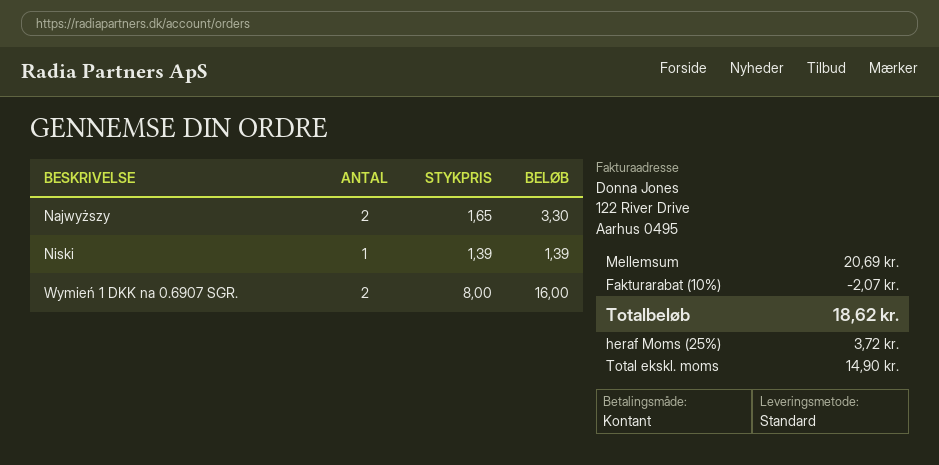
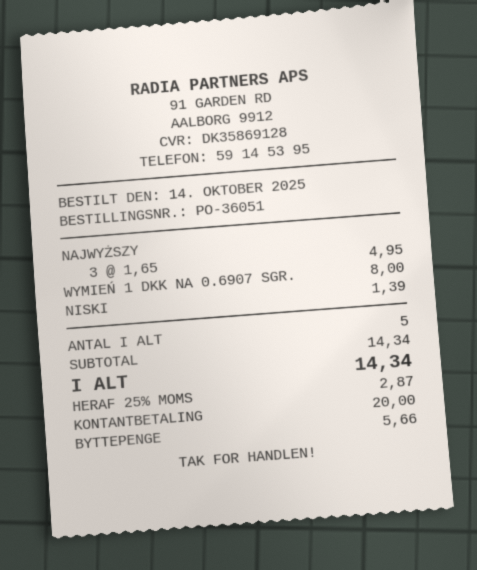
Najwyższy: 2 x 1.65 = 3.30 -> 3 x 1.65 = 4.95
Wymień 1 DKK na 0.6907 SGR.: 2 x 8.00 = 16.00 -> 1 x 8.00 = 8.00
subtotal: 20.69 -> 14.34
discount: 10% = 2.07 -> none
tax: 25% = 3.72 -> 25% = 2.87
total: 18.62 -> 14.34

